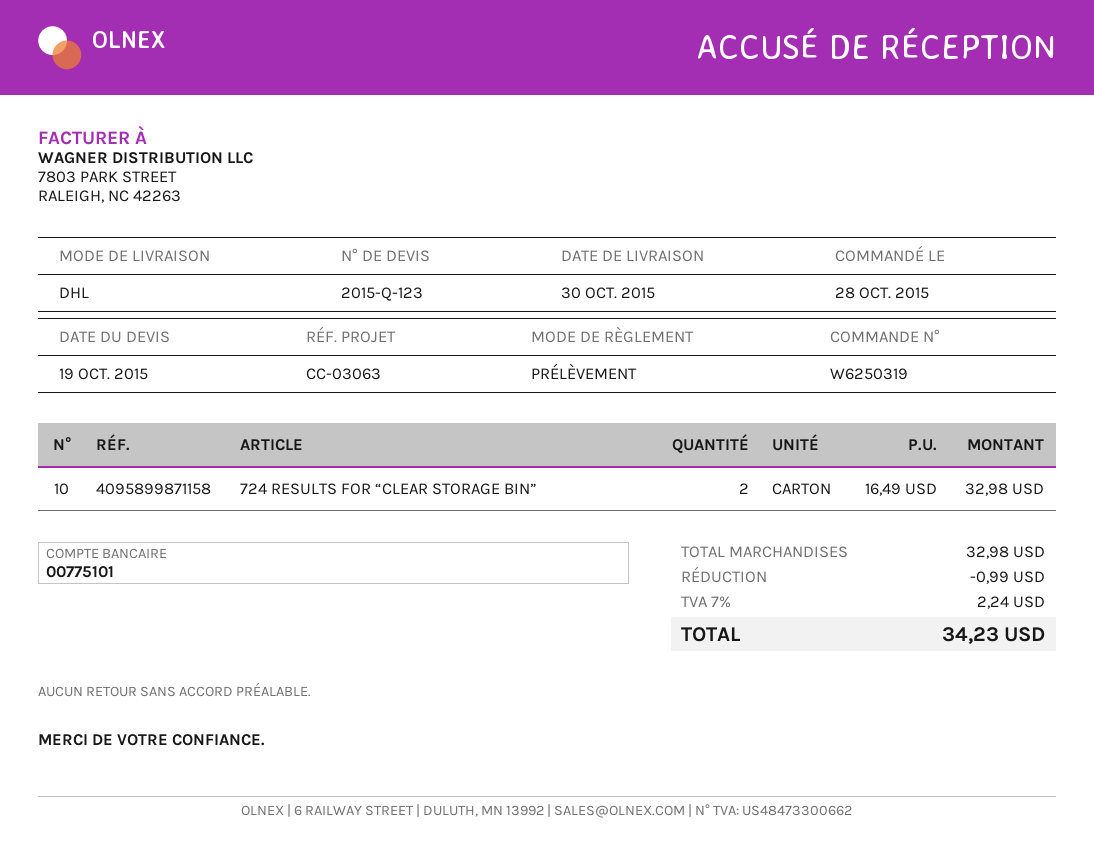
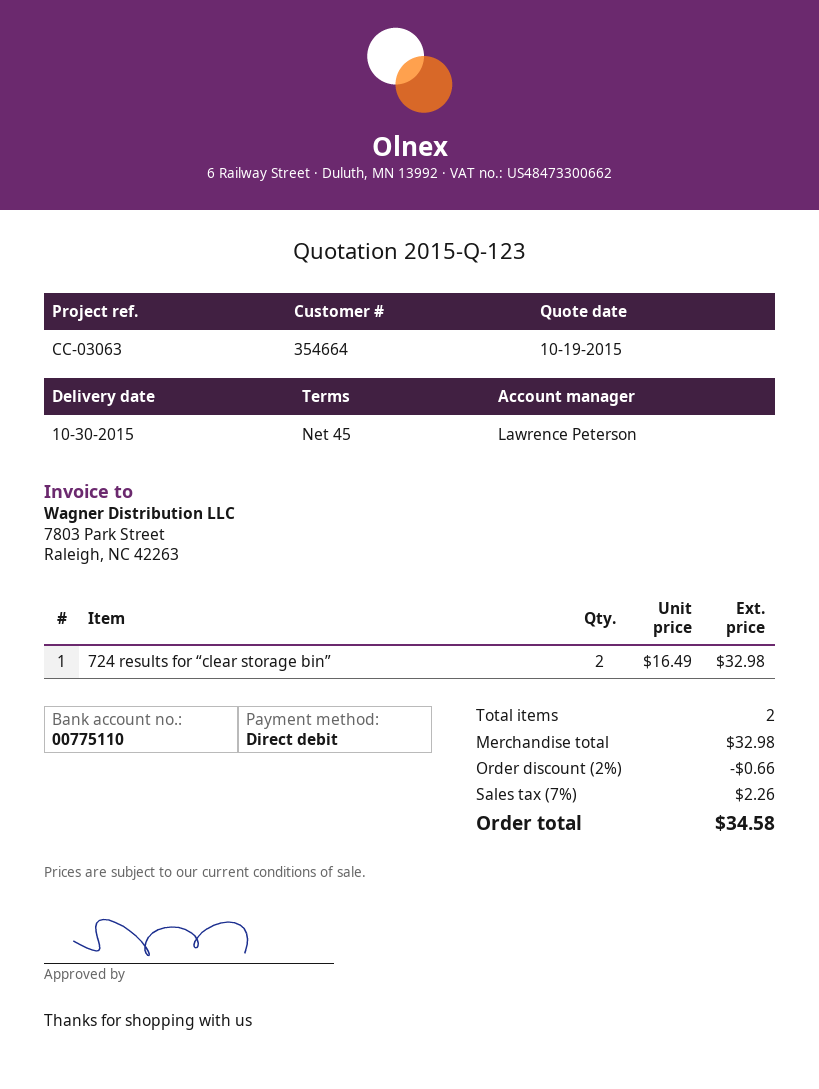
bank account: 00775101 -> 00775110
discount: 0.99 -> 0.66
tax: 7% = 2.24 -> 7% = 2.26
total: 34.23 -> 34.58

